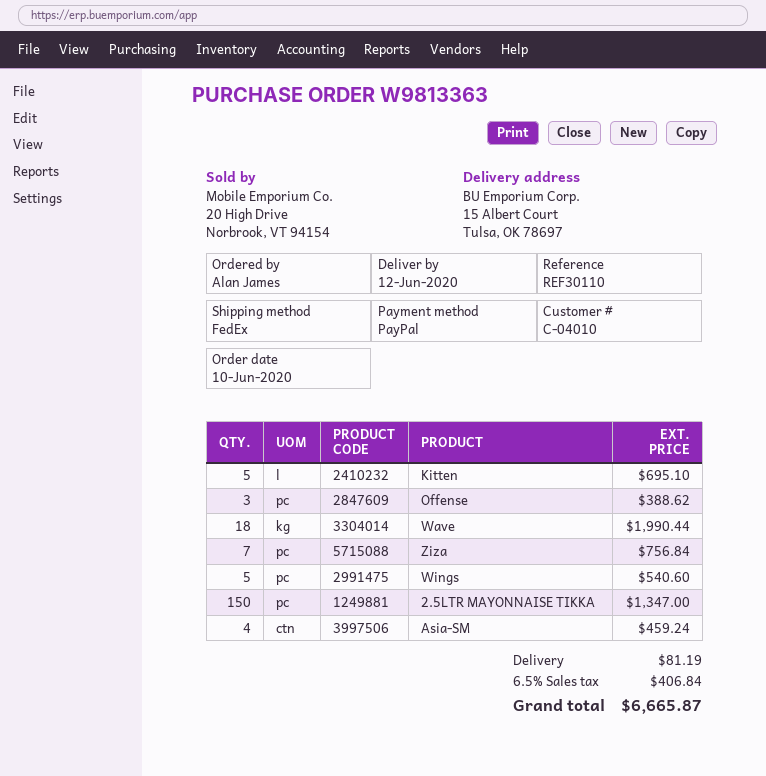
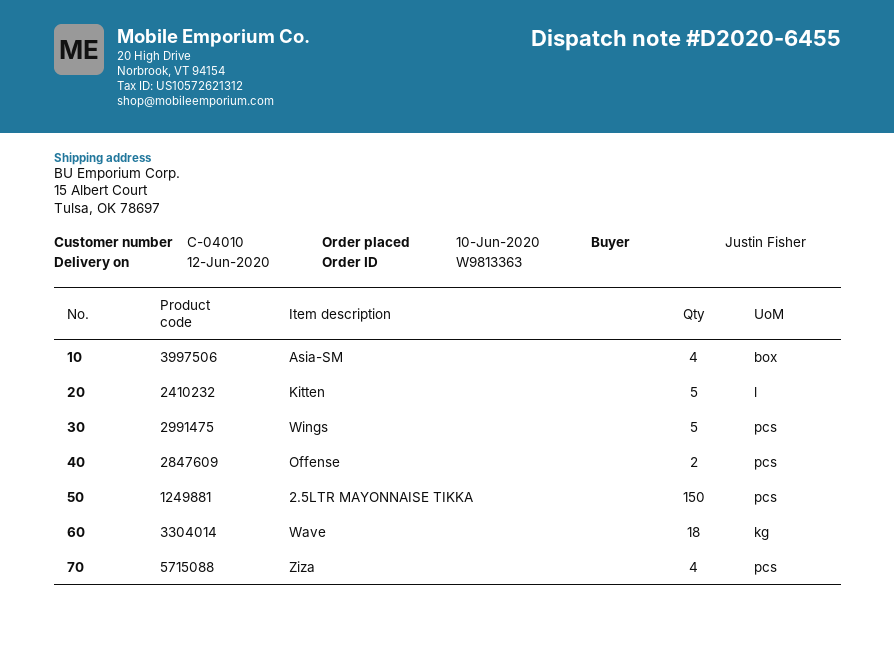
ordered by: Alan James -> Justin Fisher
Offense: 3 -> 2
Ziza: 7 -> 4

